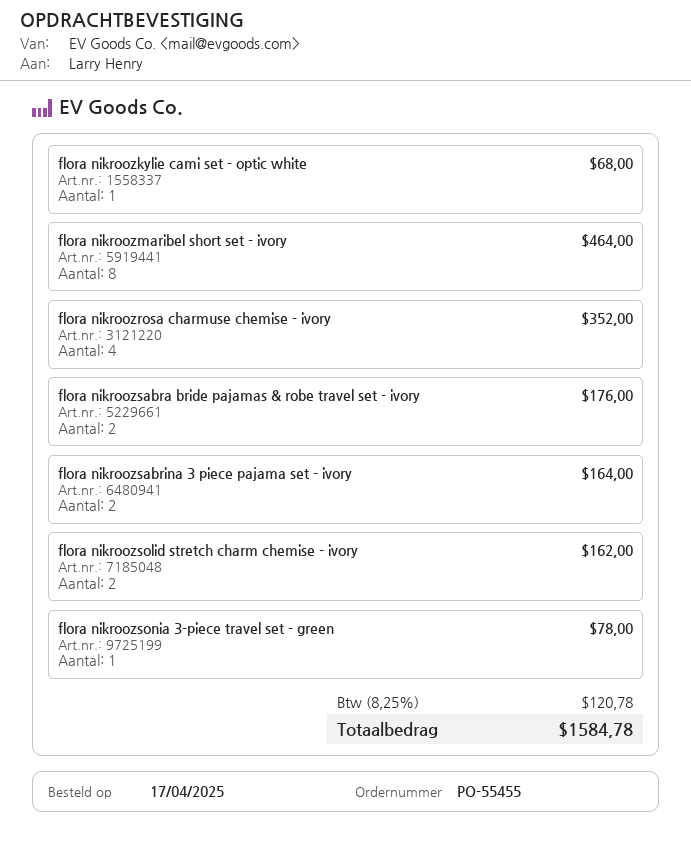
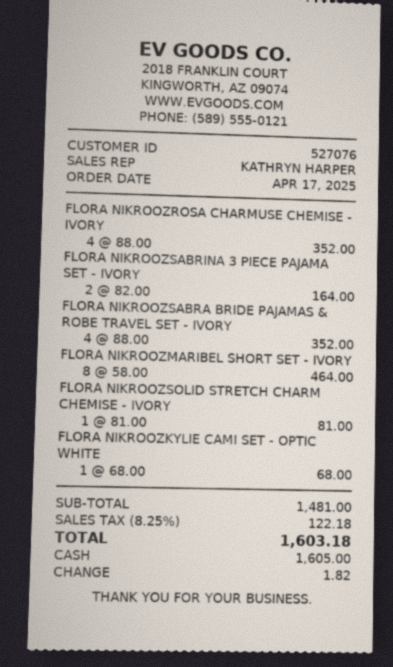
flora nikroozsabra bride pajamas & robe travel set - ivory: 2 for 176.00 -> 4 for 352.00
flora nikroozsolid stretch charm chemise - ivory: 2 for 162.00 -> 1 for 81.00
flora nikroozsonia 3-piece travel set - green: 1 for 78.00 -> none
tax: 8.25% = 120.78 -> 8.25% = 122.18
total: 1584.78 -> 1603.18

